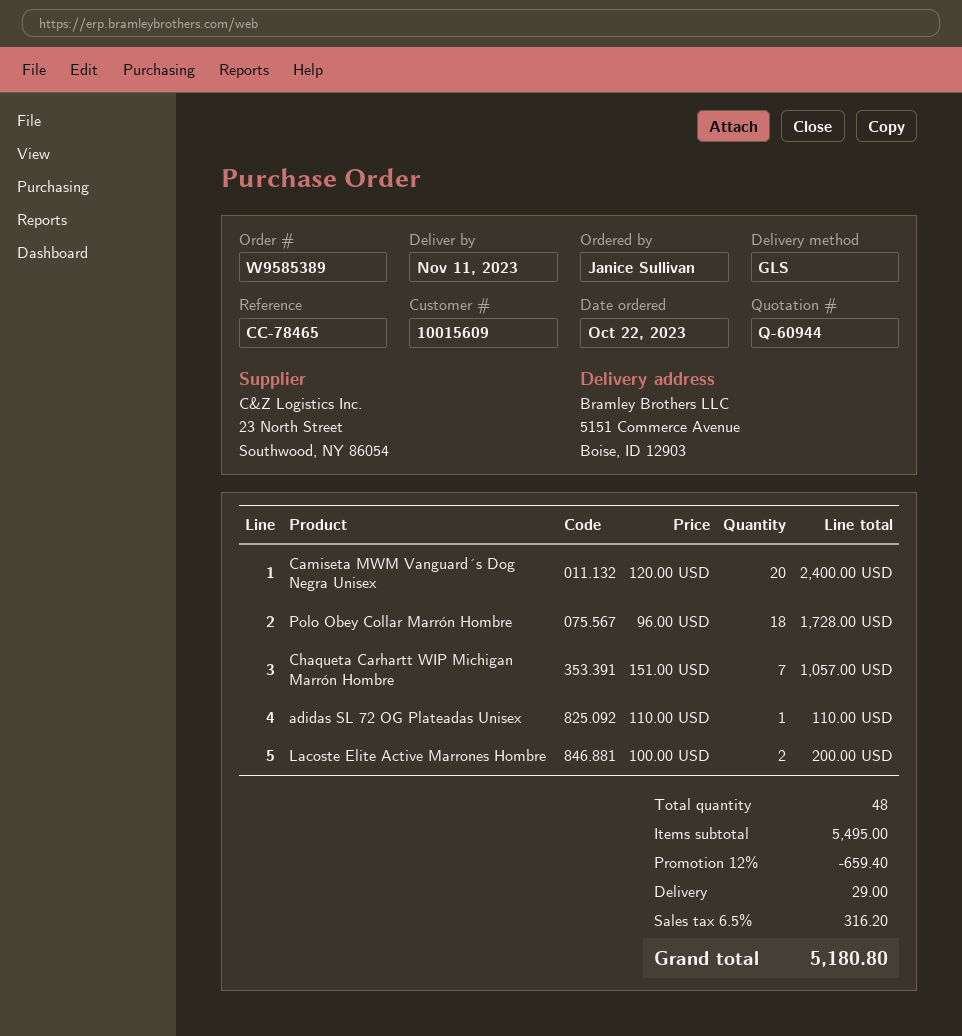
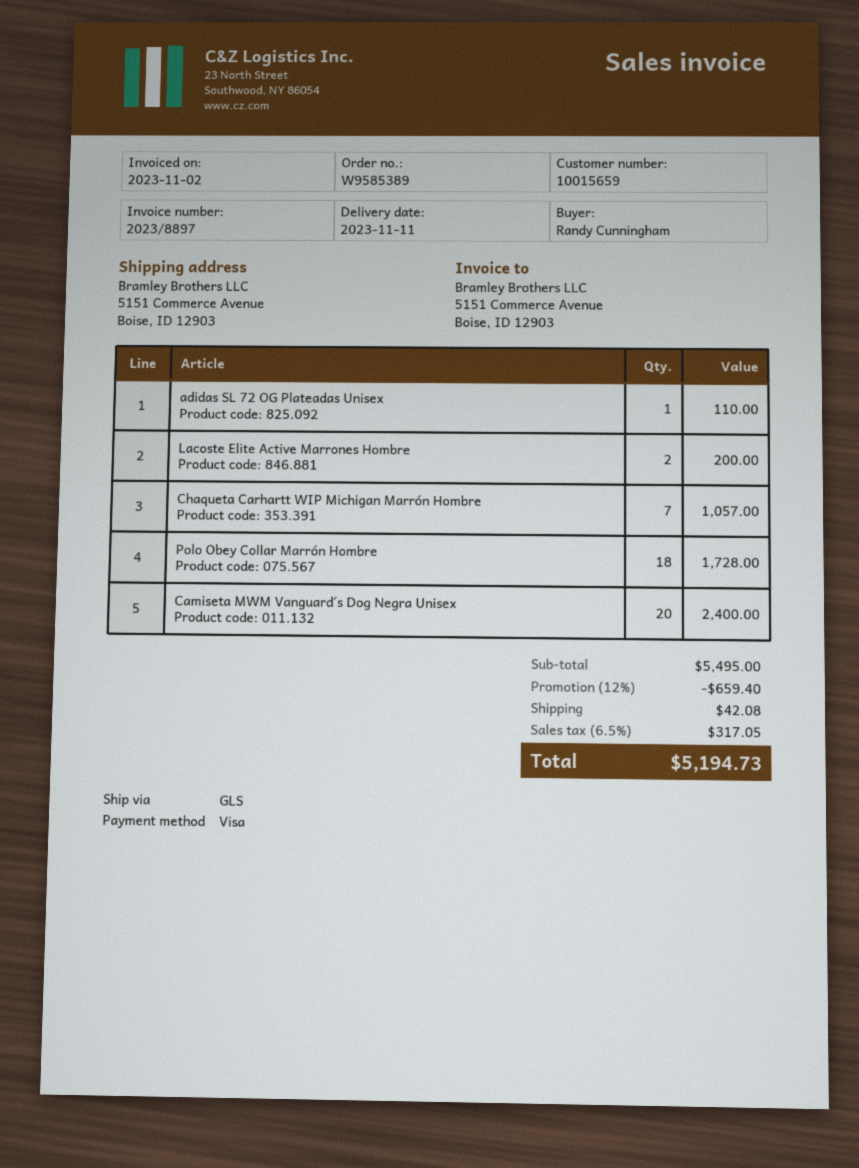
customer number: 10015609 -> 10015659
ordered by: Janice Sullivan -> Randy Cunningham
shipping: 29.00 -> 42.08
tax: 6.5% = 316.20 -> 6.5% = 317.05
total: 5180.80 -> 5194.73

